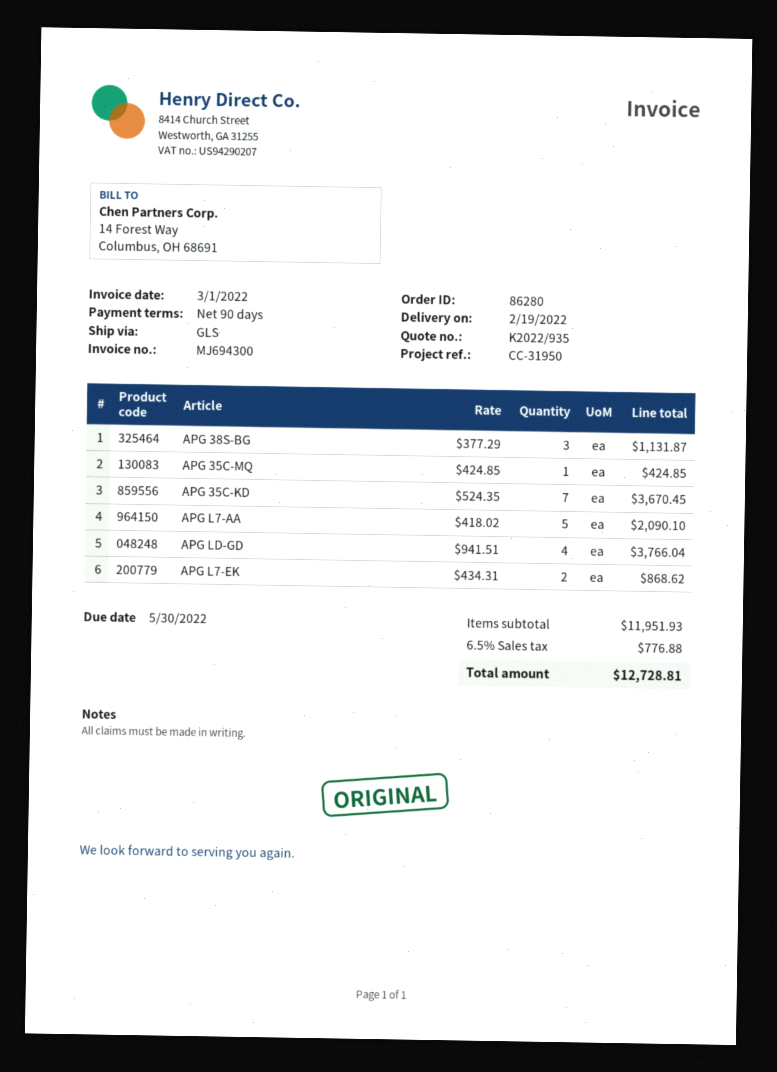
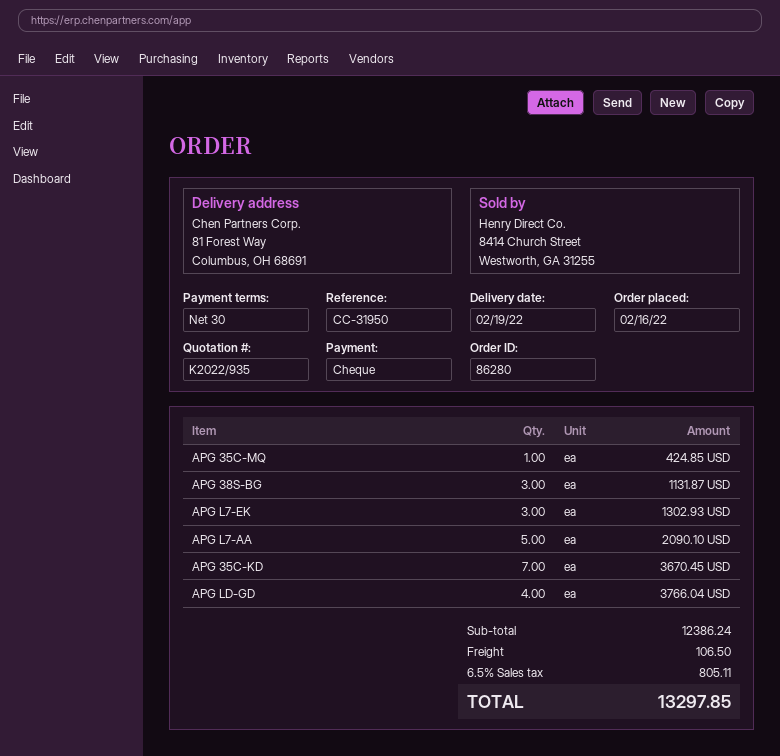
payment terms: 90 days -> 30 days
APG L7-EK: 2 for 868.62 -> 3 for 1302.93
subtotal: 11951.93 -> 12386.24
shipping: none -> 106.50
tax: 6.5% = 776.88 -> 6.5% = 805.11
total: 12728.81 -> 13297.85

